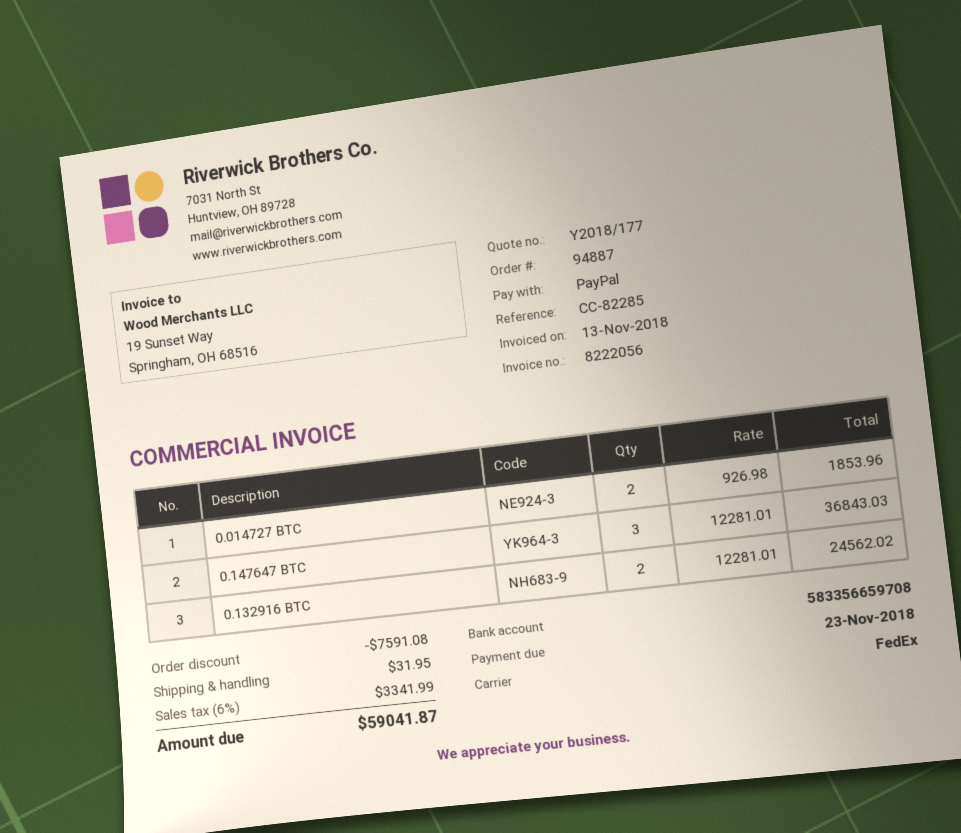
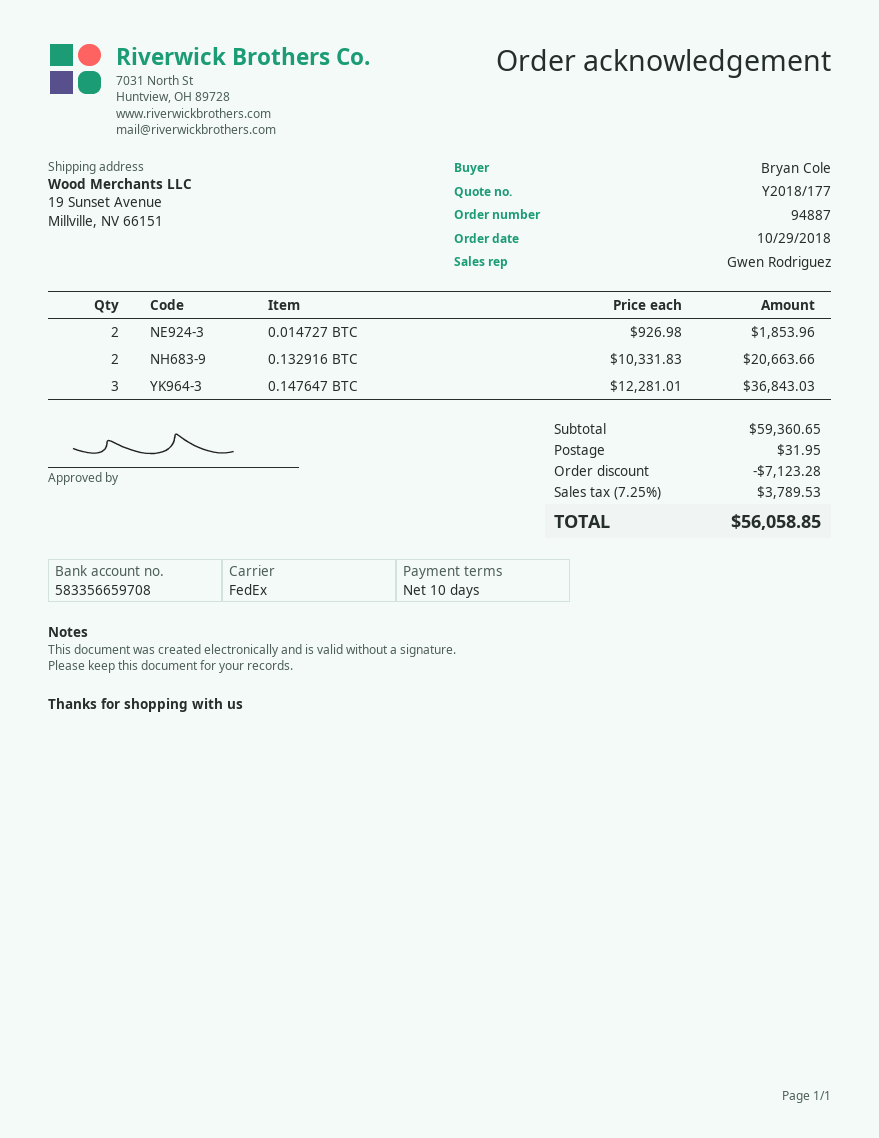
0.132916 BTC: 2 x 12281.01 = 24562.02 -> 2 x 10331.83 = 20663.66
discount: 7591.08 -> 7123.28
tax: 6% = 3341.99 -> 7.25% = 3789.53
total: 59041.87 -> 56058.85

